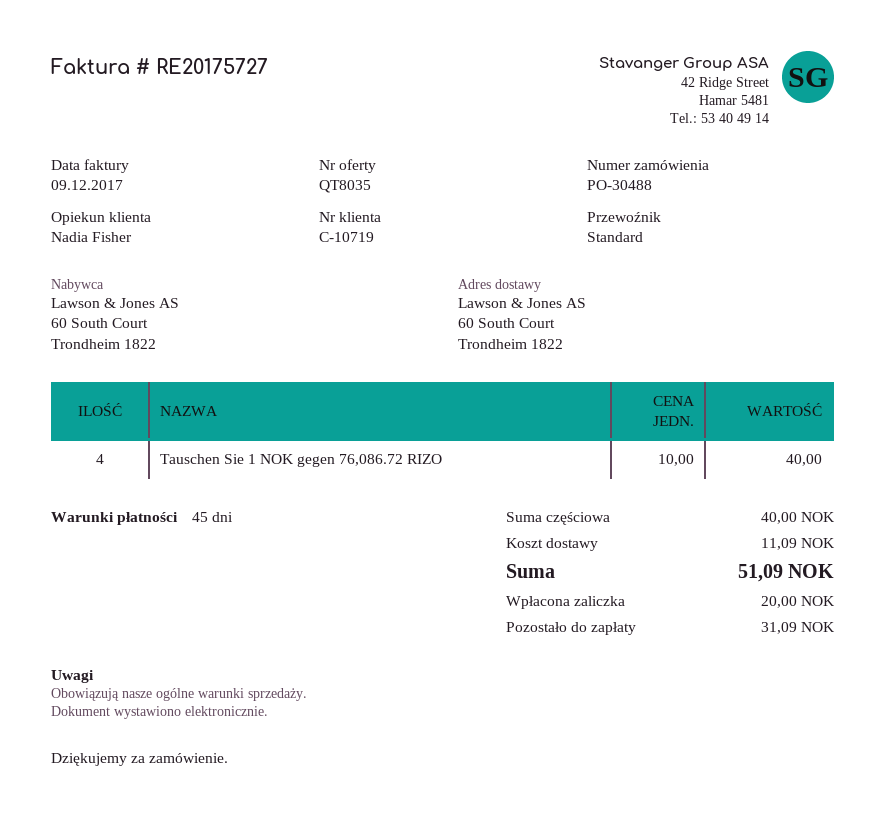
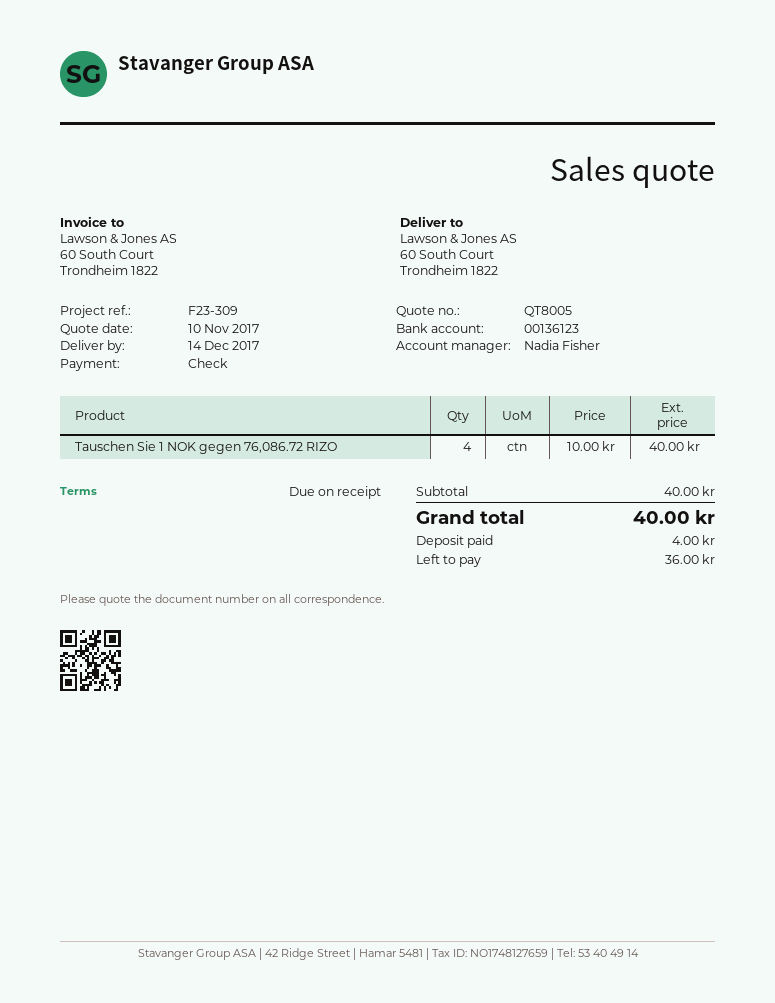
quote number: QT8035 -> QT8005
payment terms: 45 days -> on receipt
shipping: 11.09 -> none
total: 51.09 -> 40.00
deposit: 20.00 -> 4.00
balance: 31.09 -> 36.00

